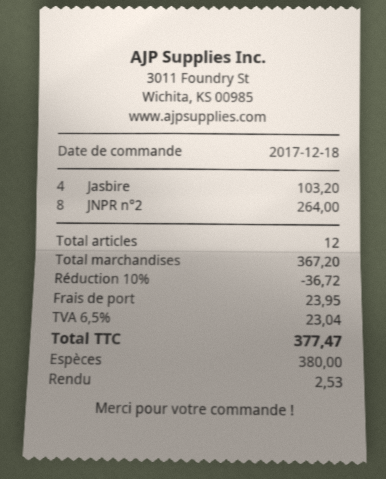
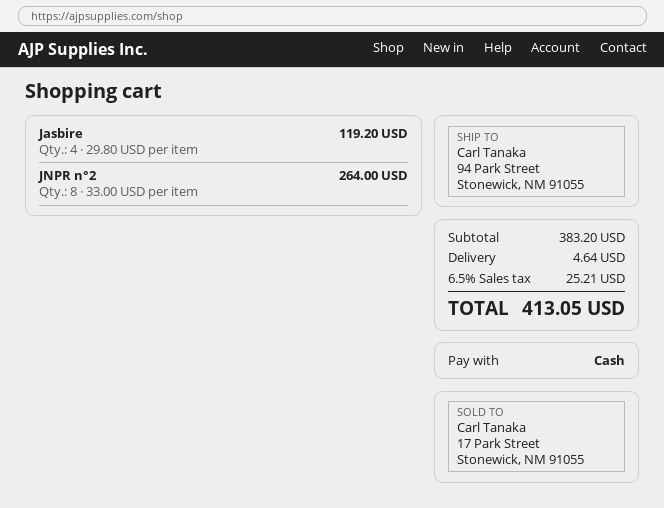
Jasbire: 4 for 103.20 -> 4 for 119.20
subtotal: 367.20 -> 383.20
discount: 10% = 36.72 -> none
shipping: 23.95 -> 4.64
tax: 6.5% = 23.04 -> 6.5% = 25.21
total: 377.47 -> 413.05

